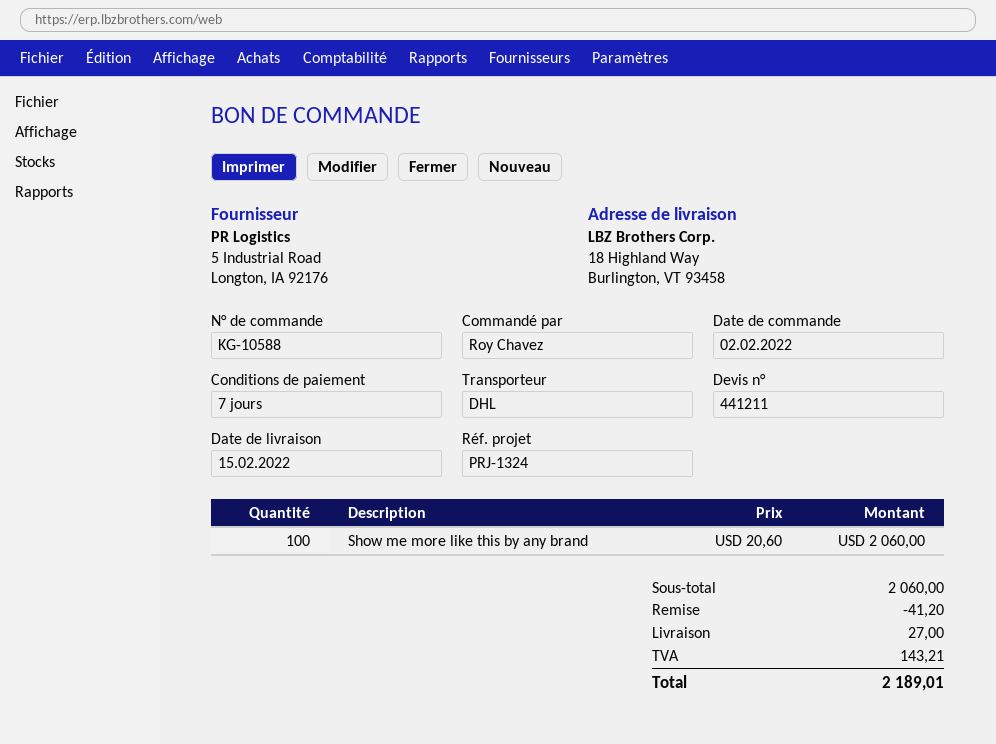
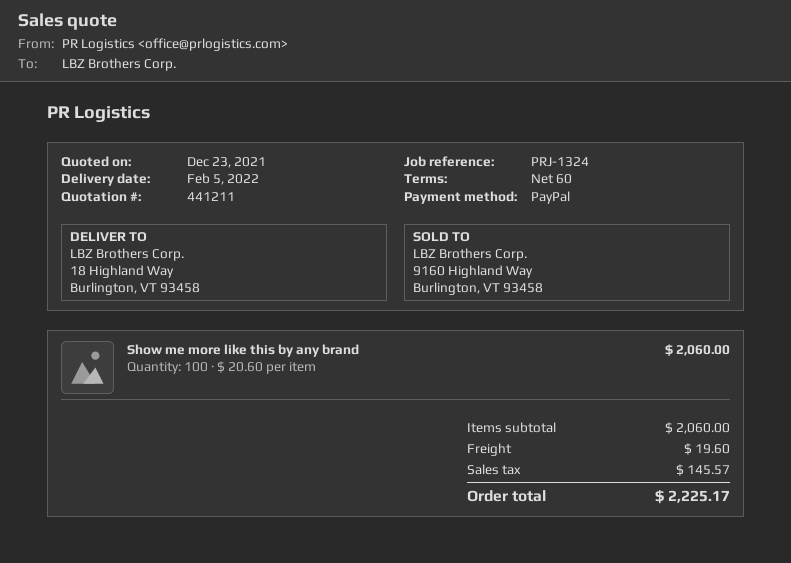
delivery date: 2022-02-15 -> 2022-02-05
payment terms: 7 days -> 60 days
discount: 41.20 -> none
shipping: 27.00 -> 19.60
tax: 143.21 -> 145.57
total: 2189.01 -> 2225.17

